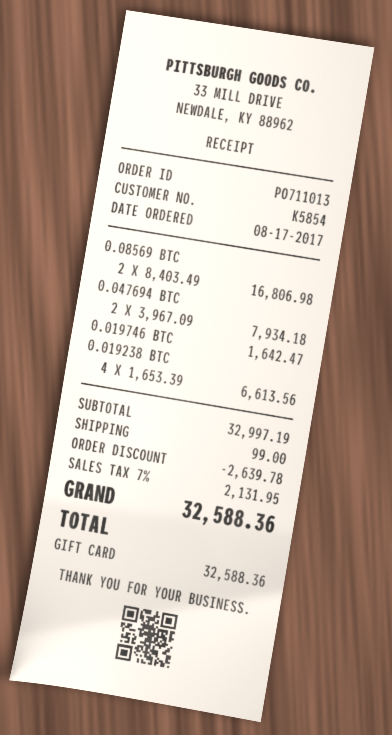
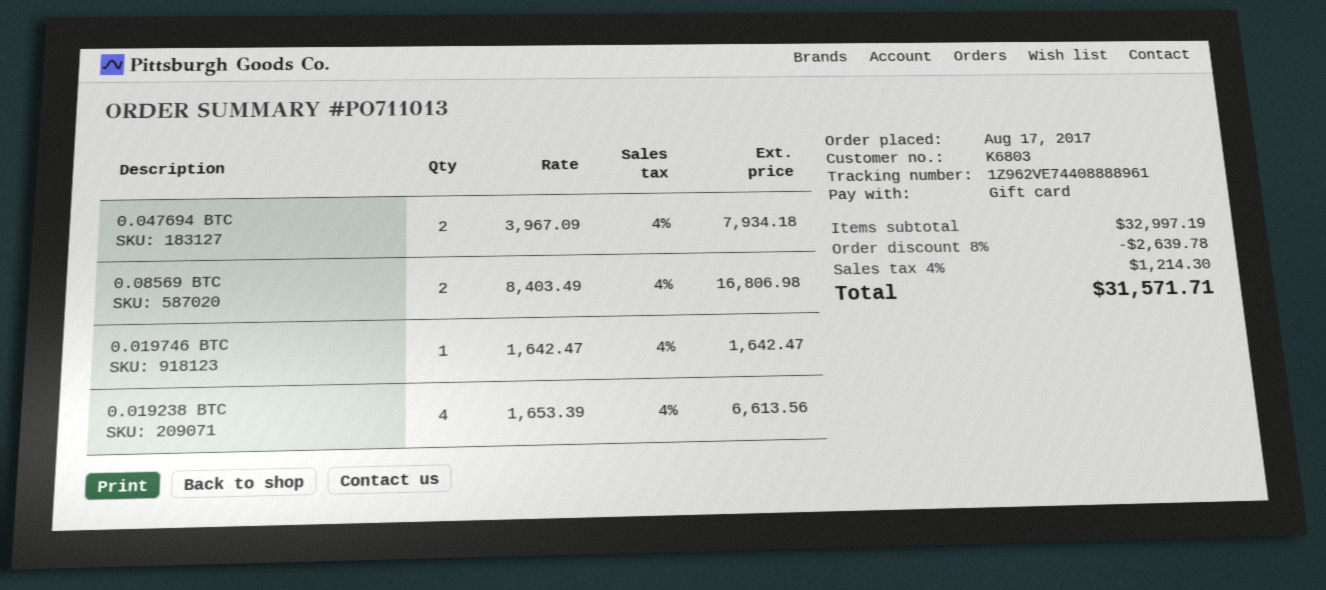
customer number: K5854 -> K6803
shipping: 99.00 -> none
tax: 7% = 2131.95 -> 4% = 1214.30
total: 32588.36 -> 31571.71

